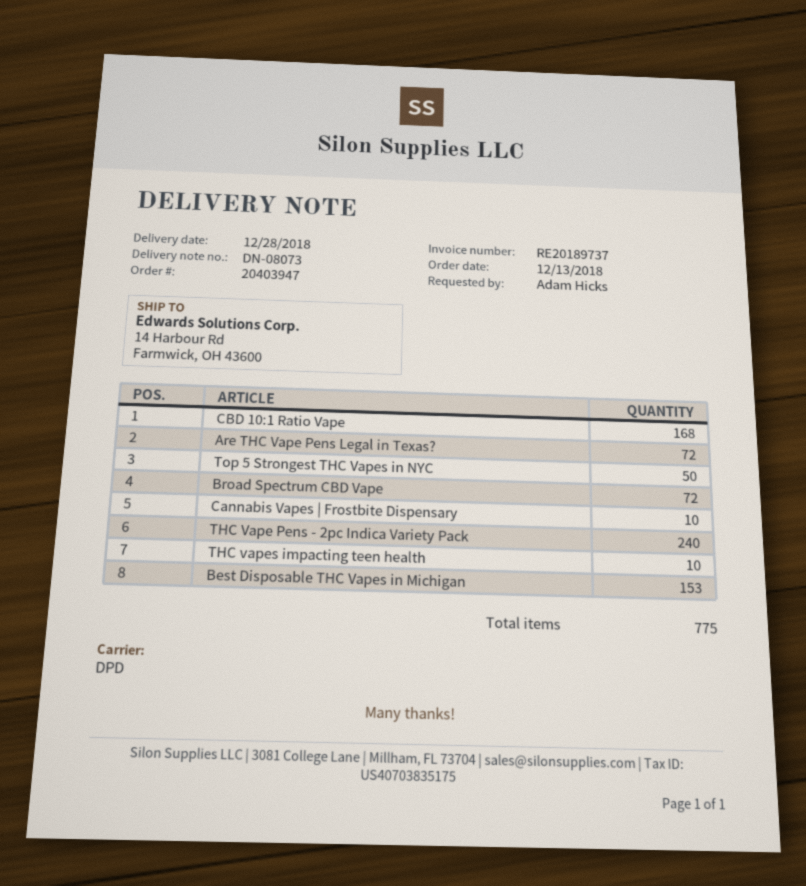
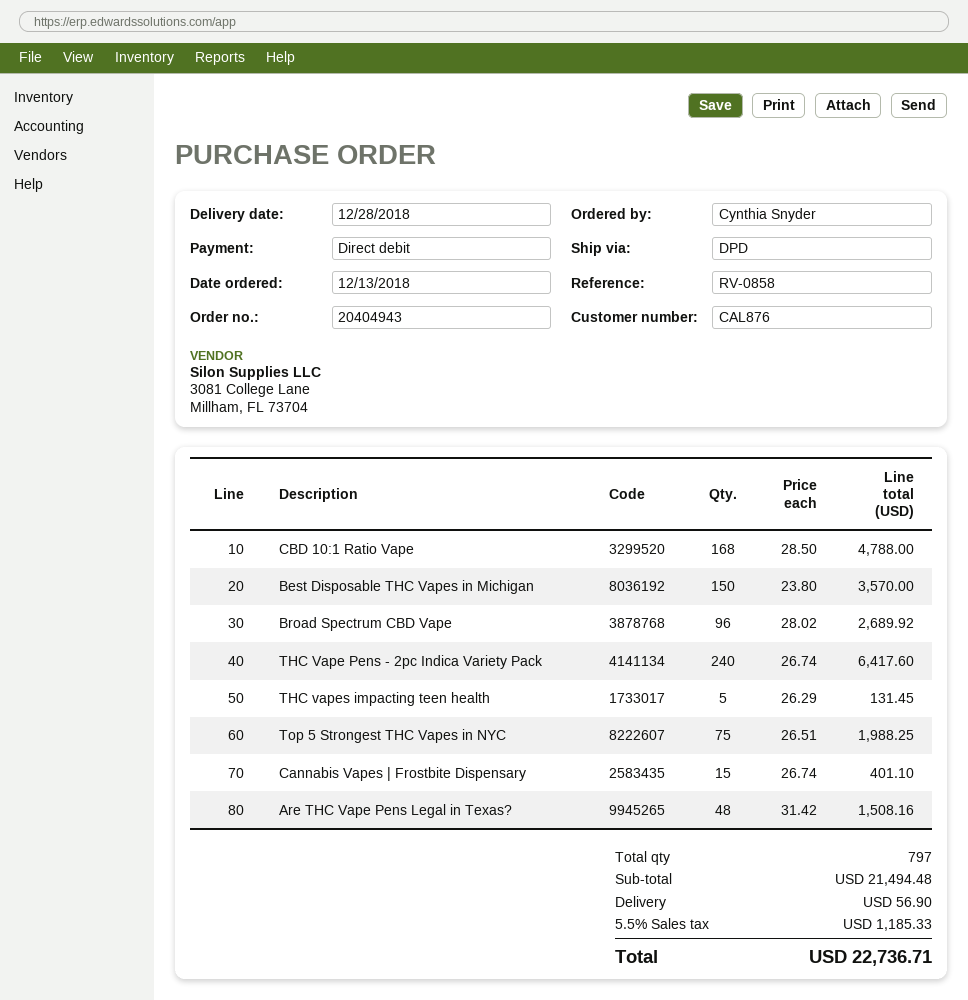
order number: 20403947 -> 20404943
ordered by: Adam Hicks -> Cynthia Snyder
Are THC Vape Pens Legal in Texas?: 72 -> 48
Top 5 Strongest THC Vapes in NYC: 50 -> 75
Broad Spectrum CBD Vape: 72 -> 96
Cannabis Vapes | Frostbite Dispensary: 10 -> 15
THC vapes impacting teen health: 10 -> 5
Best Disposable THC Vapes in Michigan: 153 -> 150
total quantity: 775 -> 797

